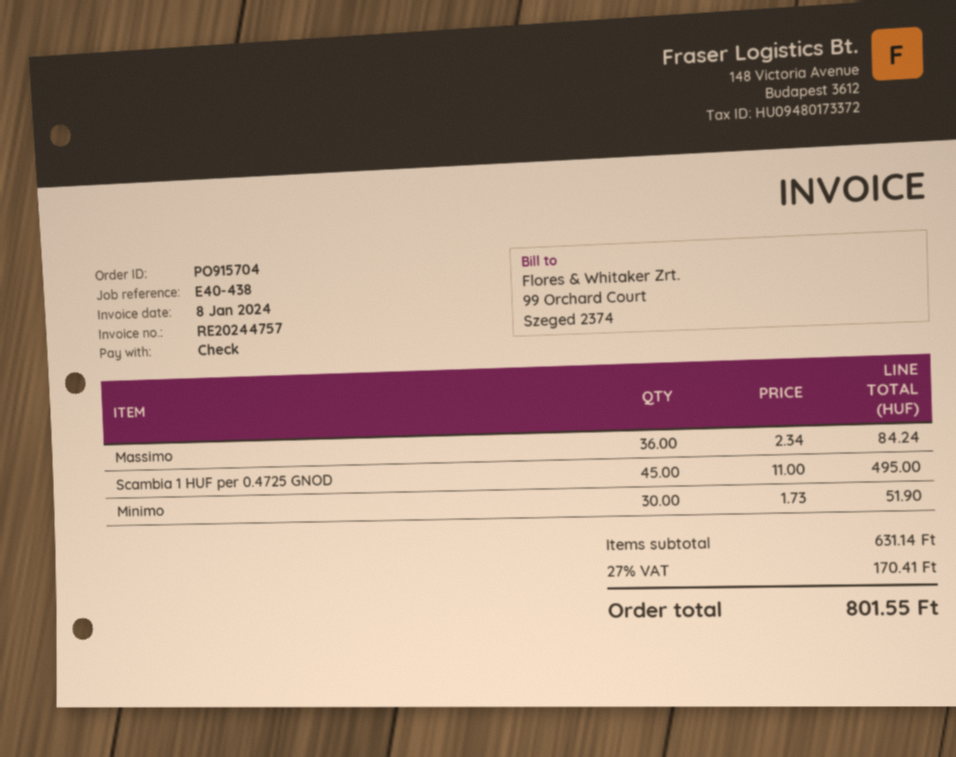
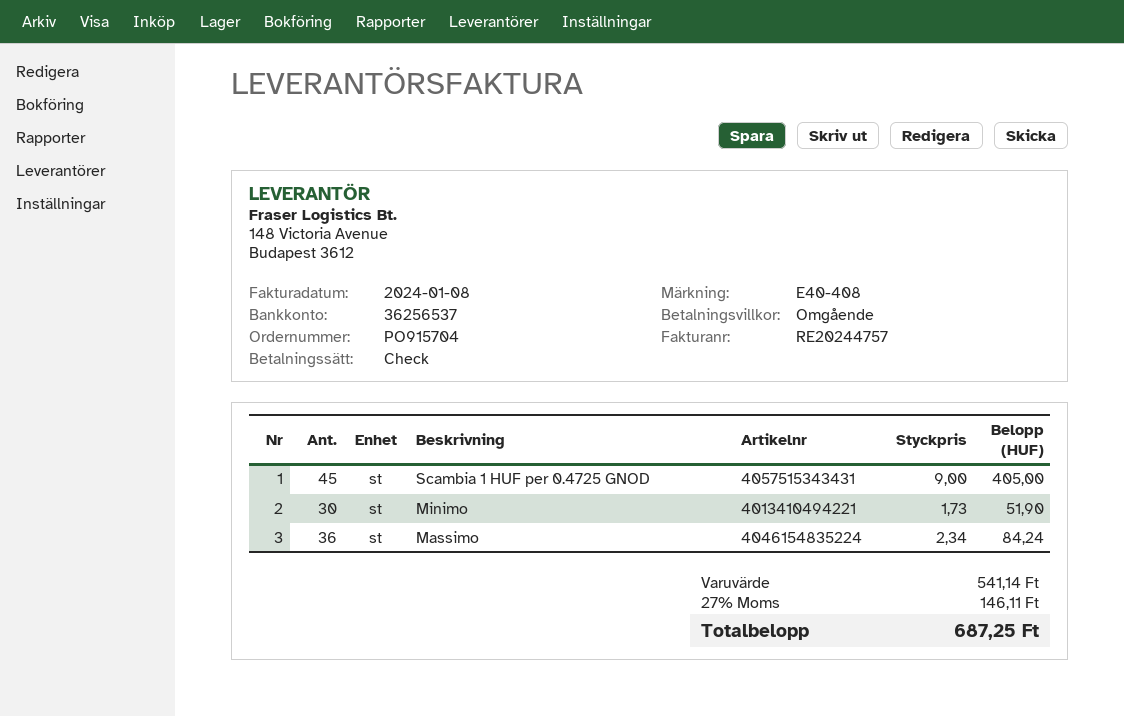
reference: E40-438 -> E40-408
Scambia 1 HUF per 0.4725 GNOD: 45 x 11.00 = 495.00 -> 45 x 9.00 = 405.00
subtotal: 631.14 -> 541.14
tax: 27% = 170.41 -> 27% = 146.11
total: 801.55 -> 687.25

